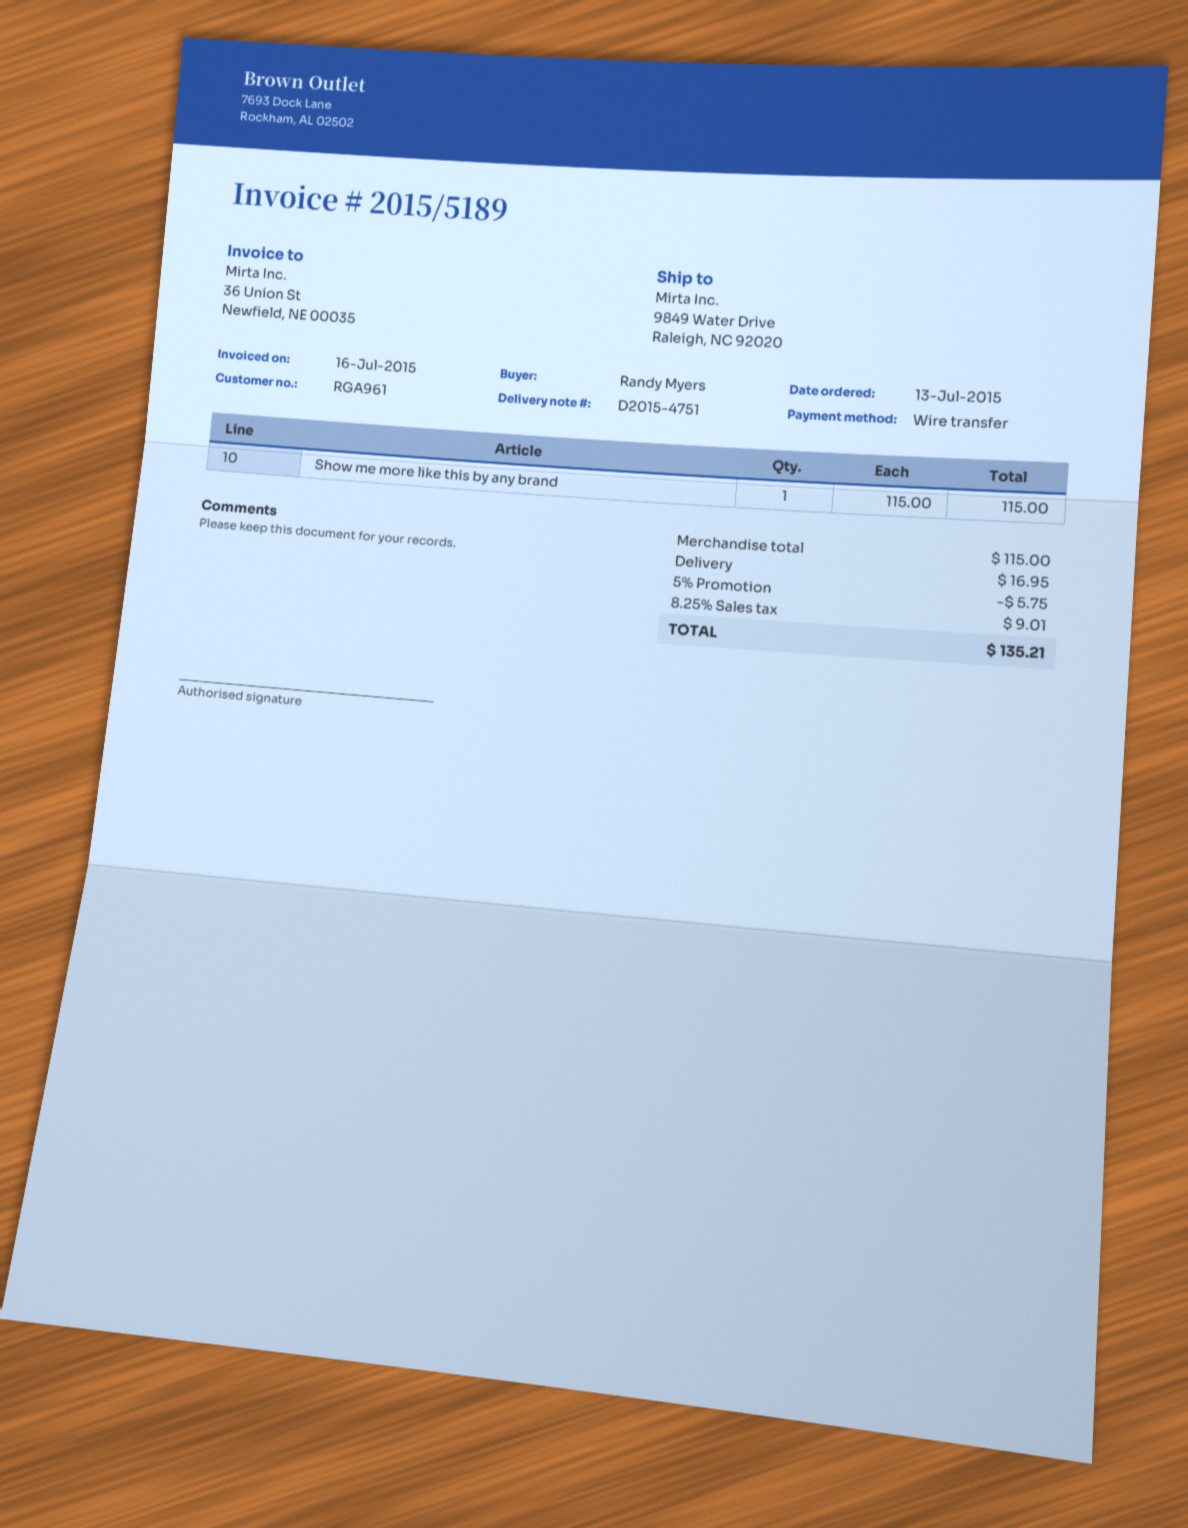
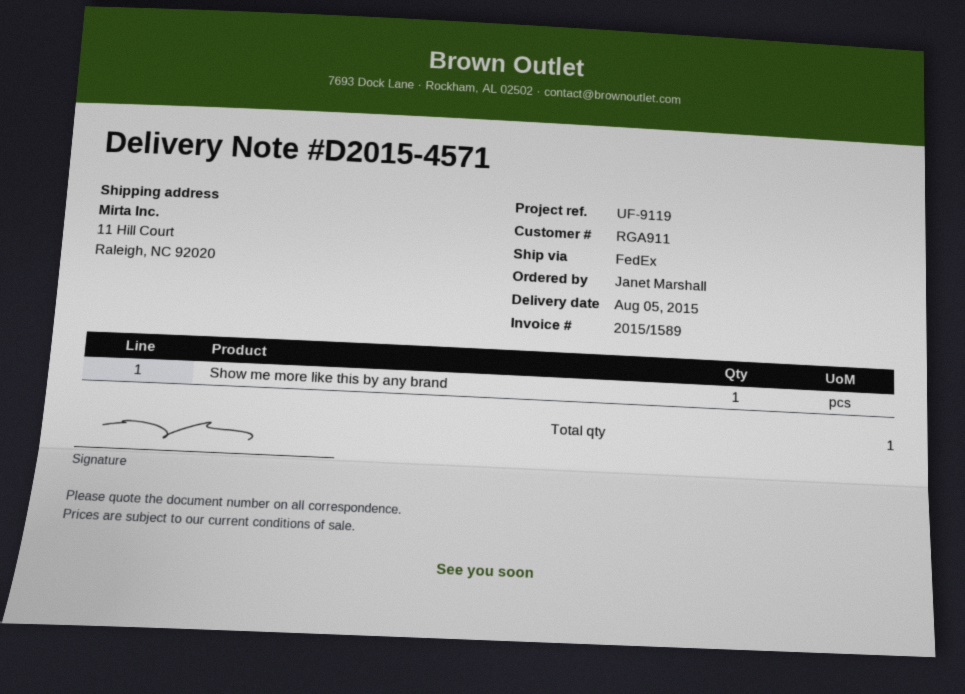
delivery note number: D2015-4751 -> D2015-4571
invoice number: 2015/5189 -> 2015/1589
customer number: RGA961 -> RGA911
ordered by: Randy Myers -> Janet Marshall
ship to: 9849 Water Drive, Raleigh, NC 92020 -> 11 Hill Court, Raleigh, NC 92020

